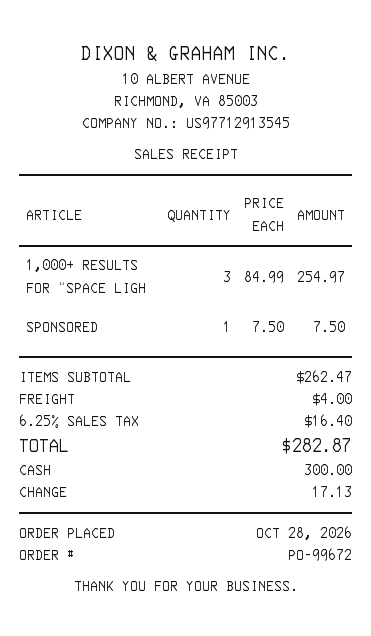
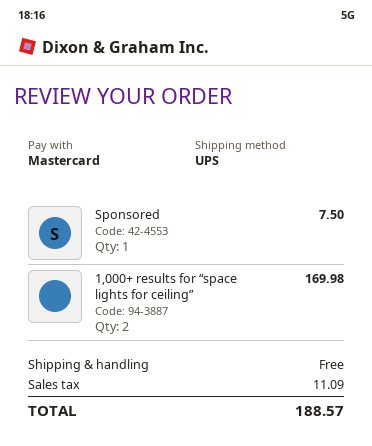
payment method: cash -> Mastercard
1,000+ RESULTS FOR “SPACE LIGH: 3 for 254.97 -> 2 for 169.98
shipping: 4.00 -> 0.00
tax: 16.40 -> 11.09
total: 282.87 -> 188.57

